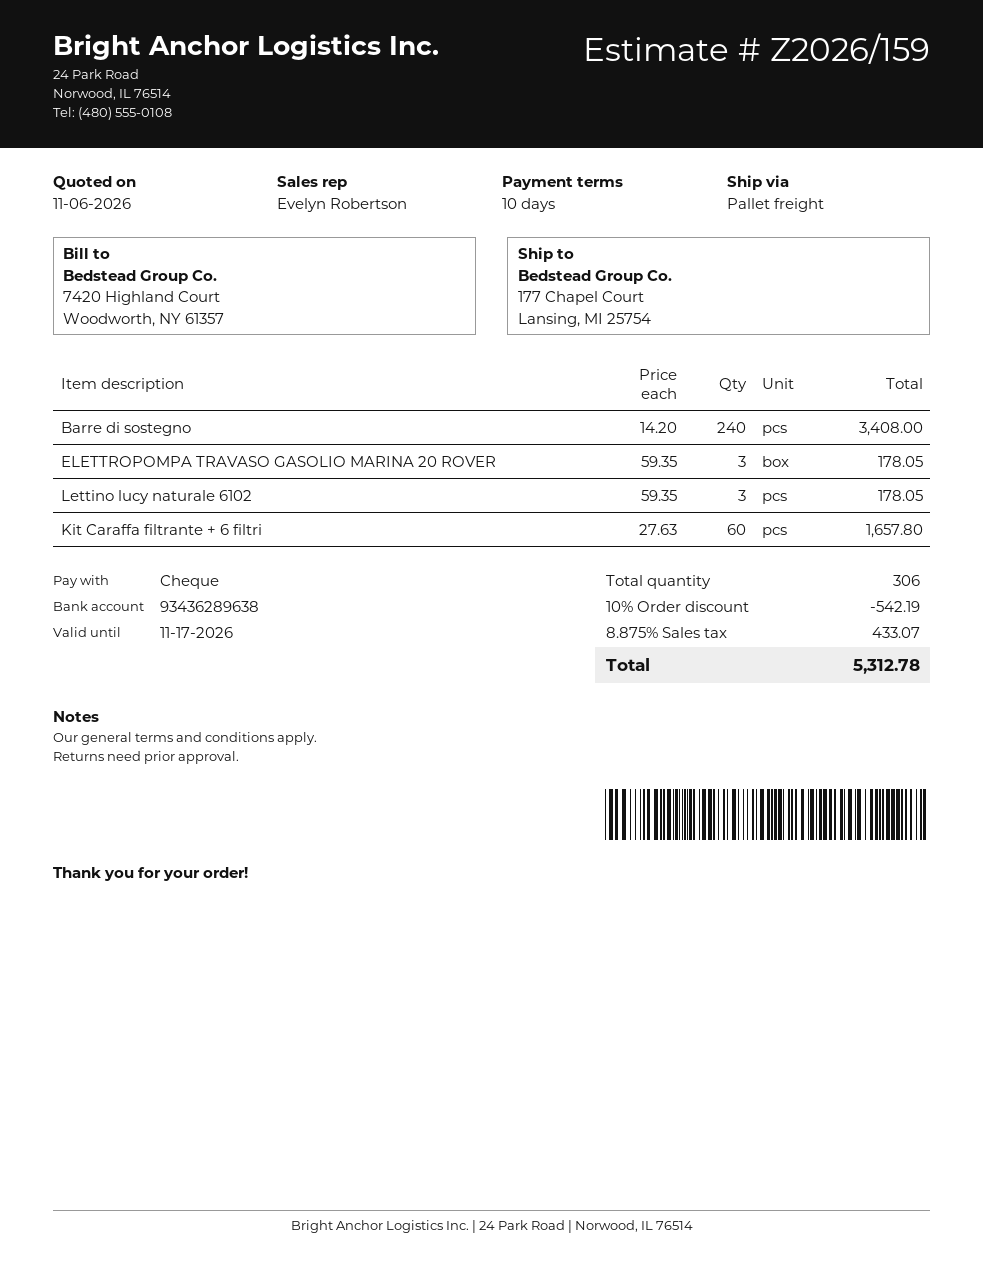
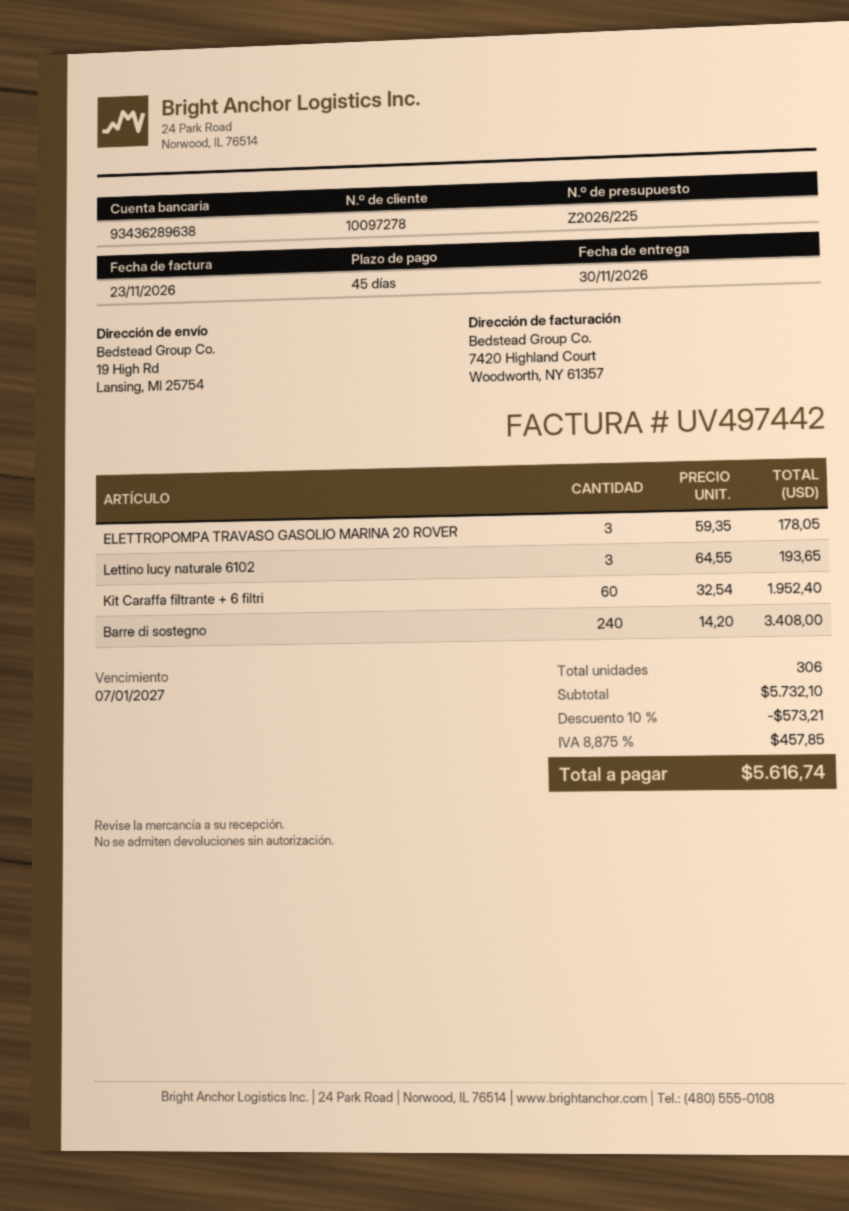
quote number: Z2026/159 -> Z2026/225
payment terms: 10 days -> 45 days
ship to: 177 Chapel Court, Lansing, MI 25754 -> 19 High Rd, Lansing, MI 25754
Lettino lucy naturale 6102: 3 x 59.35 = 178.05 -> 3 x 64.55 = 193.65
Kit Caraffa filtrante + 6 filtri: 60 x 27.63 = 1657.80 -> 60 x 32.54 = 1952.40
discount: 10% = 542.19 -> 10% = 573.21
tax: 8.875% = 433.07 -> 8.875% = 457.85
total: 5312.78 -> 5616.74

